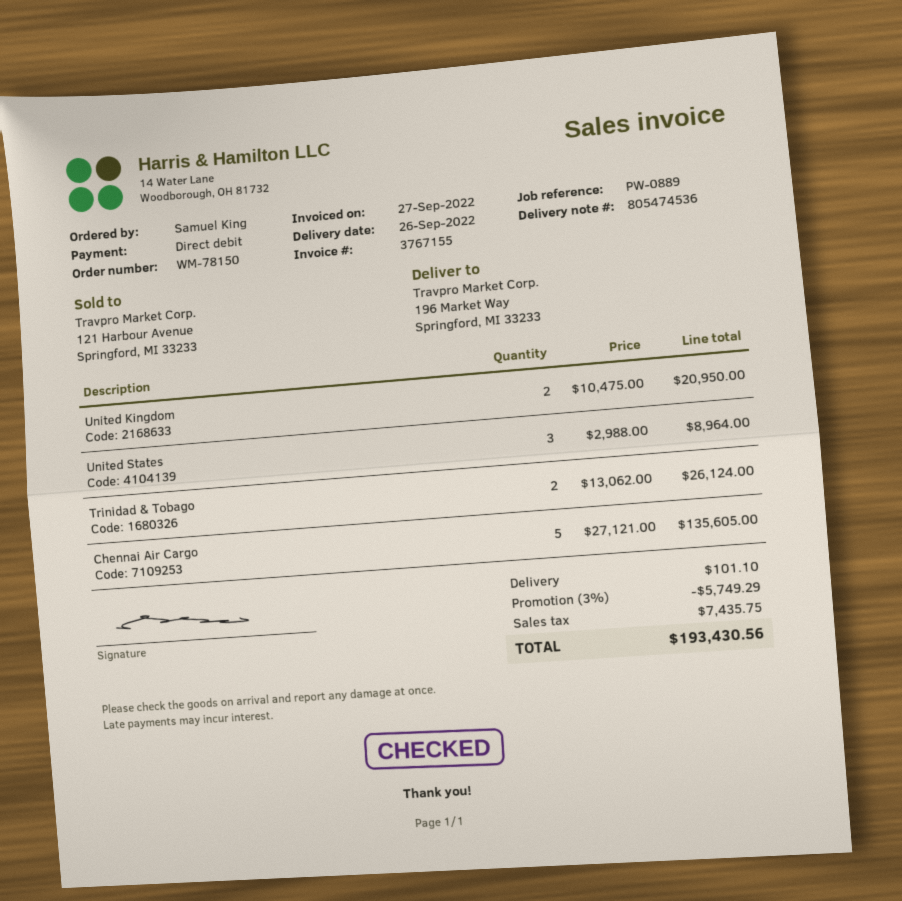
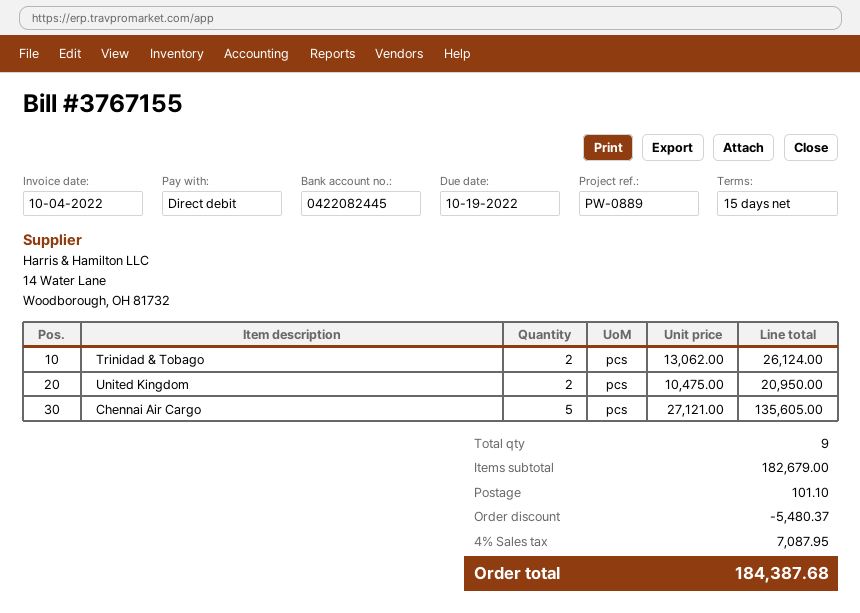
invoice date: 2022-09-27 -> 2022-10-04
United States: 3 x 2988.00 = 8964.00 -> none
discount: 5749.29 -> 5480.37
tax: 7435.75 -> 7087.95
total: 193430.56 -> 184387.68

